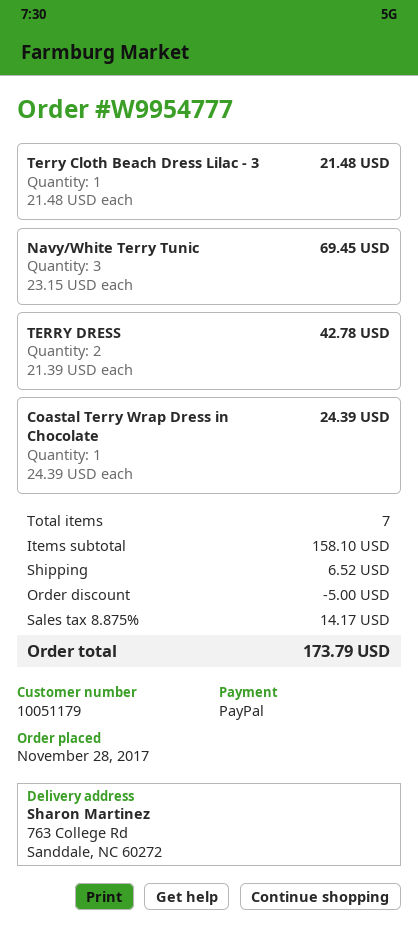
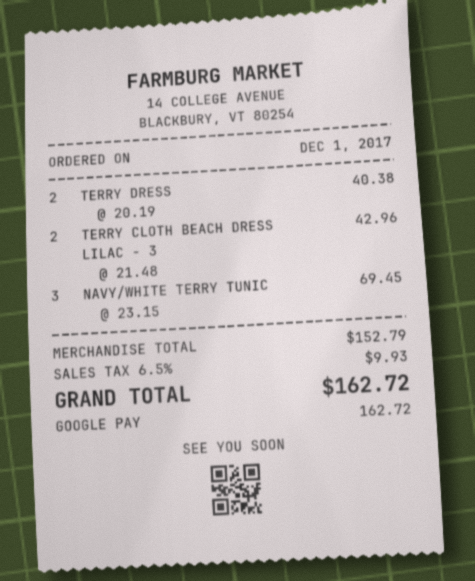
order date: 2017-11-28 -> 2017-12-01
payment method: PayPal -> Google Pay
Terry Cloth Beach Dress Lilac - 3: 1 x 21.48 = 21.48 -> 2 x 21.48 = 42.96
TERRY DRESS: 2 x 21.39 = 42.78 -> 2 x 20.19 = 40.38
Coastal Terry Wrap Dress in Chocolate: 1 x 24.39 = 24.39 -> none
subtotal: 158.10 -> 152.79
discount: 5.00 -> none
shipping: 6.52 -> none
tax: 8.875% = 14.17 -> 6.5% = 9.93
total: 173.79 -> 162.72

